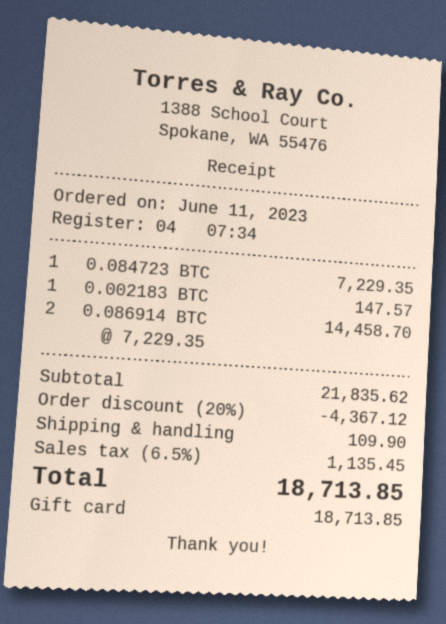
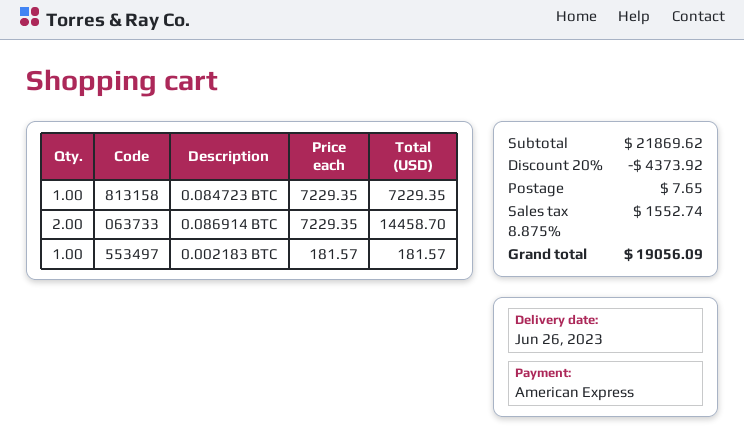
payment method: gift card -> American Express
0.002183 BTC: 1 x 147.57 = 147.57 -> 1 x 181.57 = 181.57
subtotal: 21835.62 -> 21869.62
discount: 20% = 4367.12 -> 20% = 4373.92
shipping: 109.90 -> 7.65
tax: 6.5% = 1135.45 -> 8.875% = 1552.74
total: 18713.85 -> 19056.09

